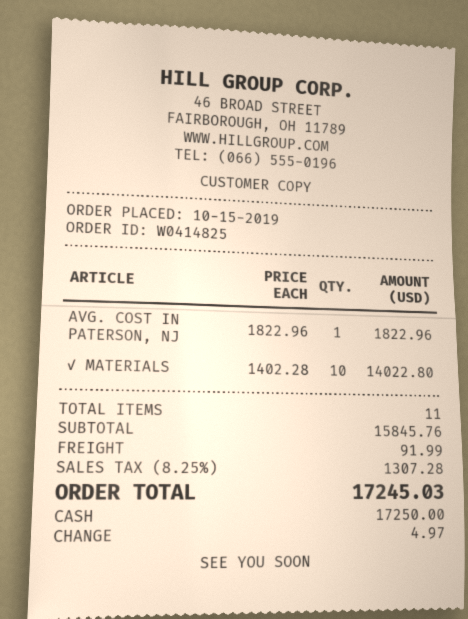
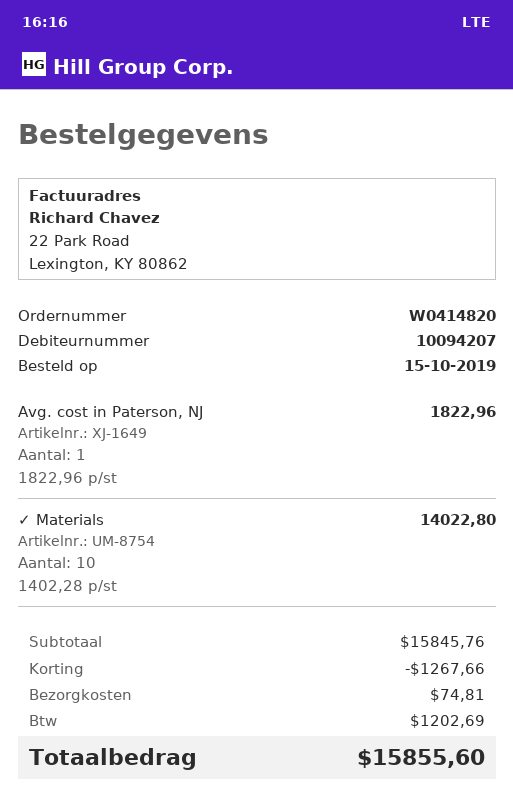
order number: W0414825 -> W0414820
discount: none -> 1267.66
shipping: 91.99 -> 74.81
tax: 1307.28 -> 1202.69
total: 17245.03 -> 15855.60

